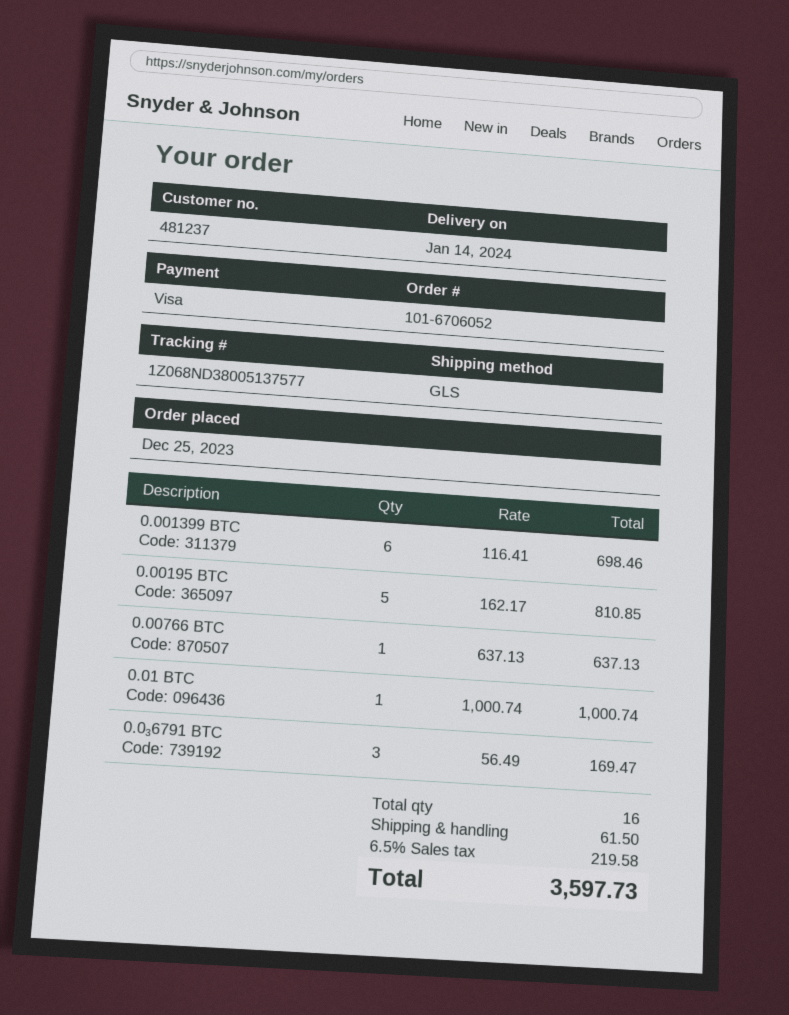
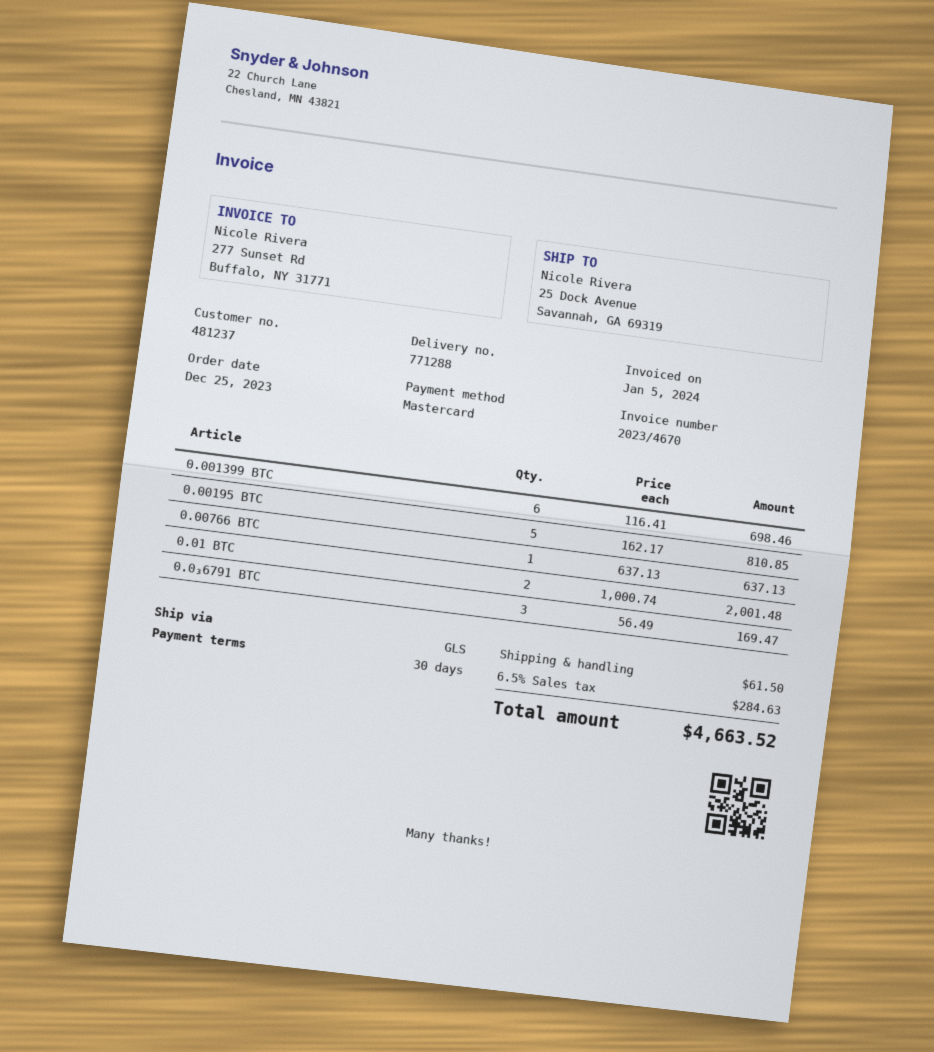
payment method: Visa -> Mastercard
0.01 BTC: 1 x 1000.74 = 1000.74 -> 2 x 1000.74 = 2001.48
tax: 6.5% = 219.58 -> 6.5% = 284.63
total: 3597.73 -> 4663.52

